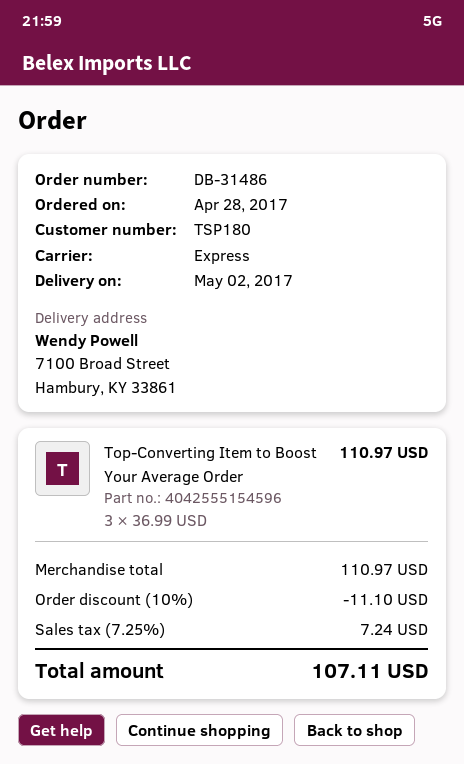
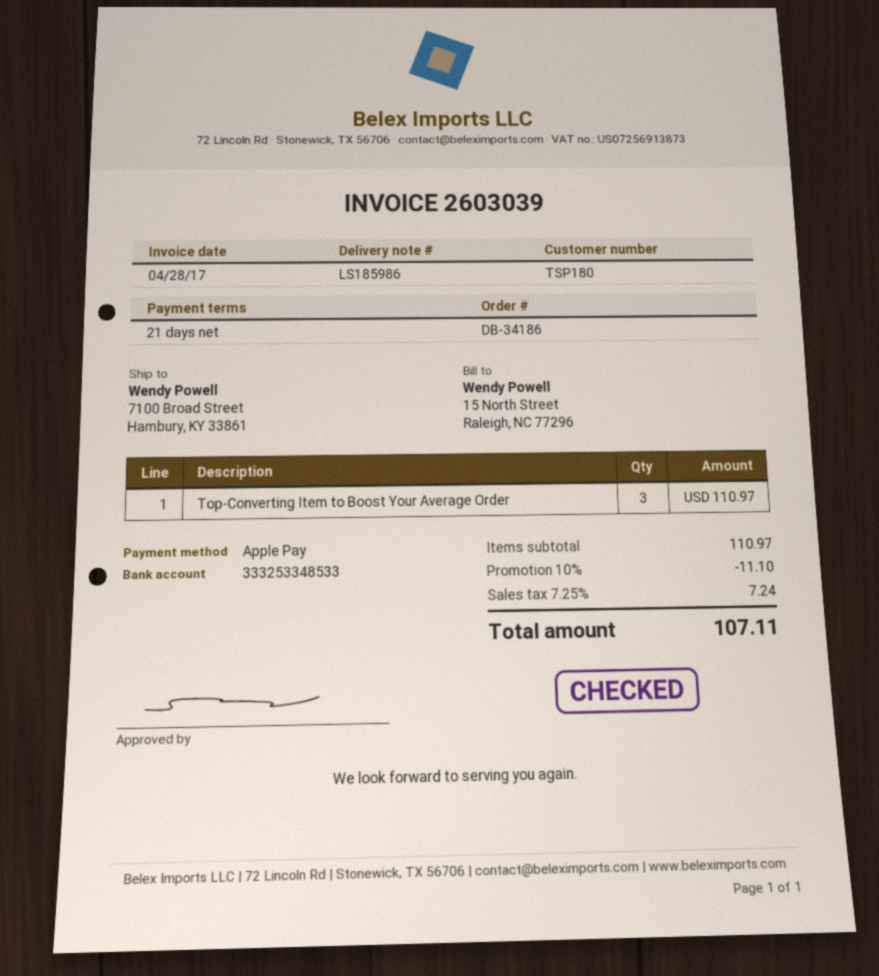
order number: DB-31486 -> DB-34186

